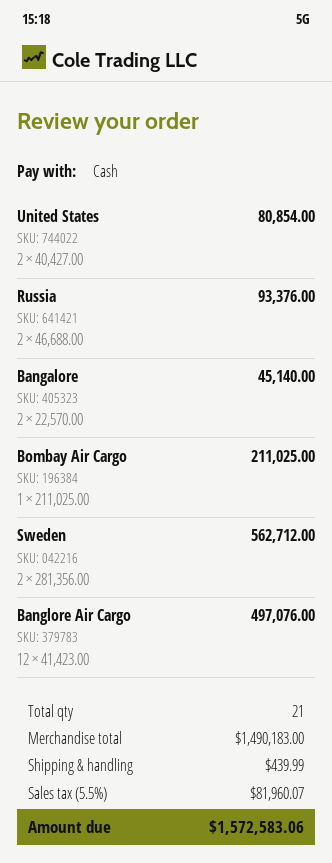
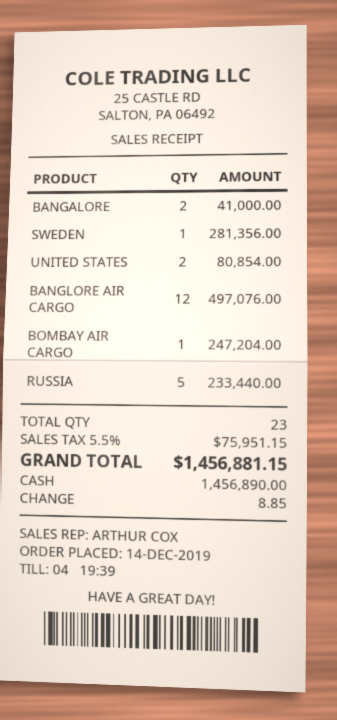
Russia: 2 for 93376.00 -> 5 for 233440.00
Bangalore: 2 for 45140.00 -> 2 for 41000.00
Bombay Air Cargo: 1 for 211025.00 -> 1 for 247204.00
Sweden: 2 for 562712.00 -> 1 for 281356.00
total quantity: 21 -> 23
shipping: 439.99 -> none
tax: 5.5% = 81960.07 -> 5.5% = 75951.15
total: 1572583.06 -> 1456881.15

